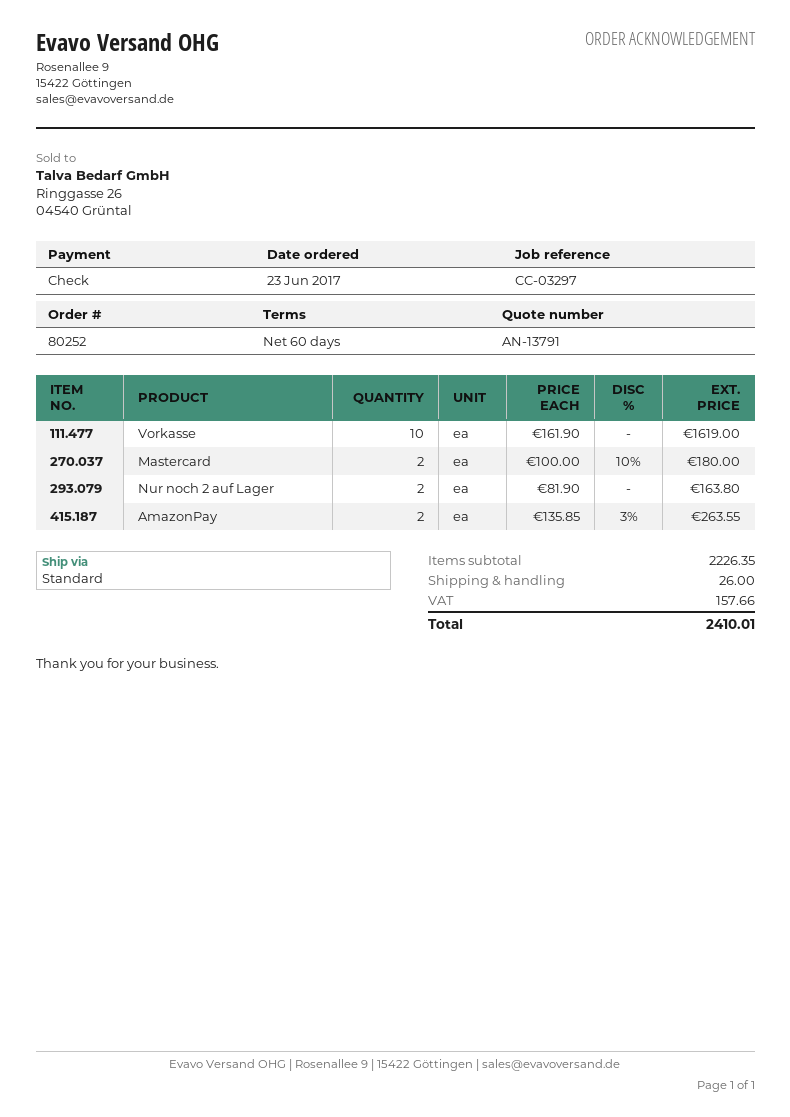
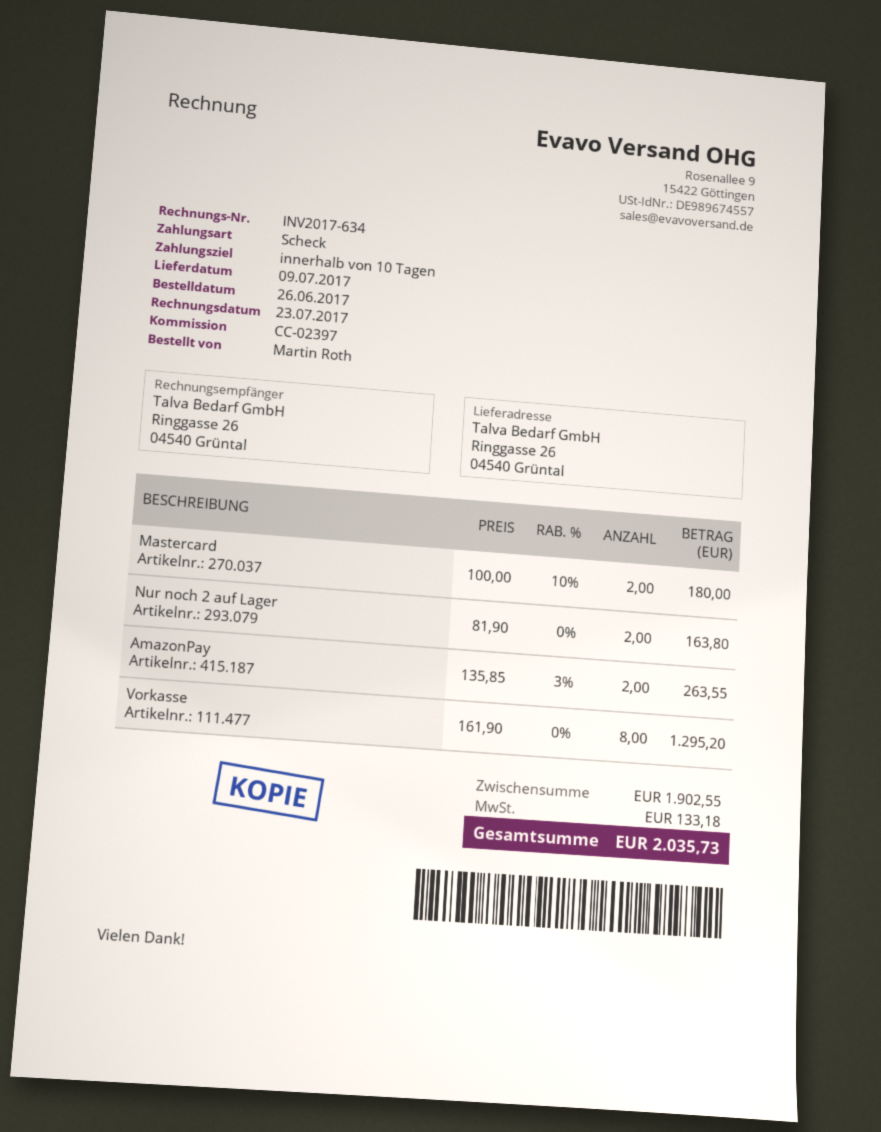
order date: 2017-06-23 -> 2017-06-26
payment terms: 60 days -> 10 days
reference: CC-03297 -> CC-02397
Vorkasse: 10 x 161.90 = 1619.00 -> 8 x 161.90 = 1295.20
subtotal: 2226.35 -> 1902.55
shipping: 26.00 -> none
tax: 157.66 -> 133.18
total: 2410.01 -> 2035.73

